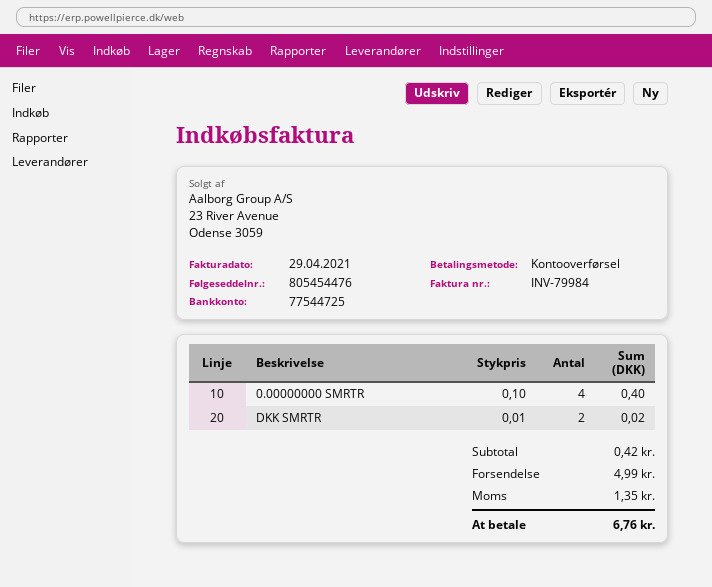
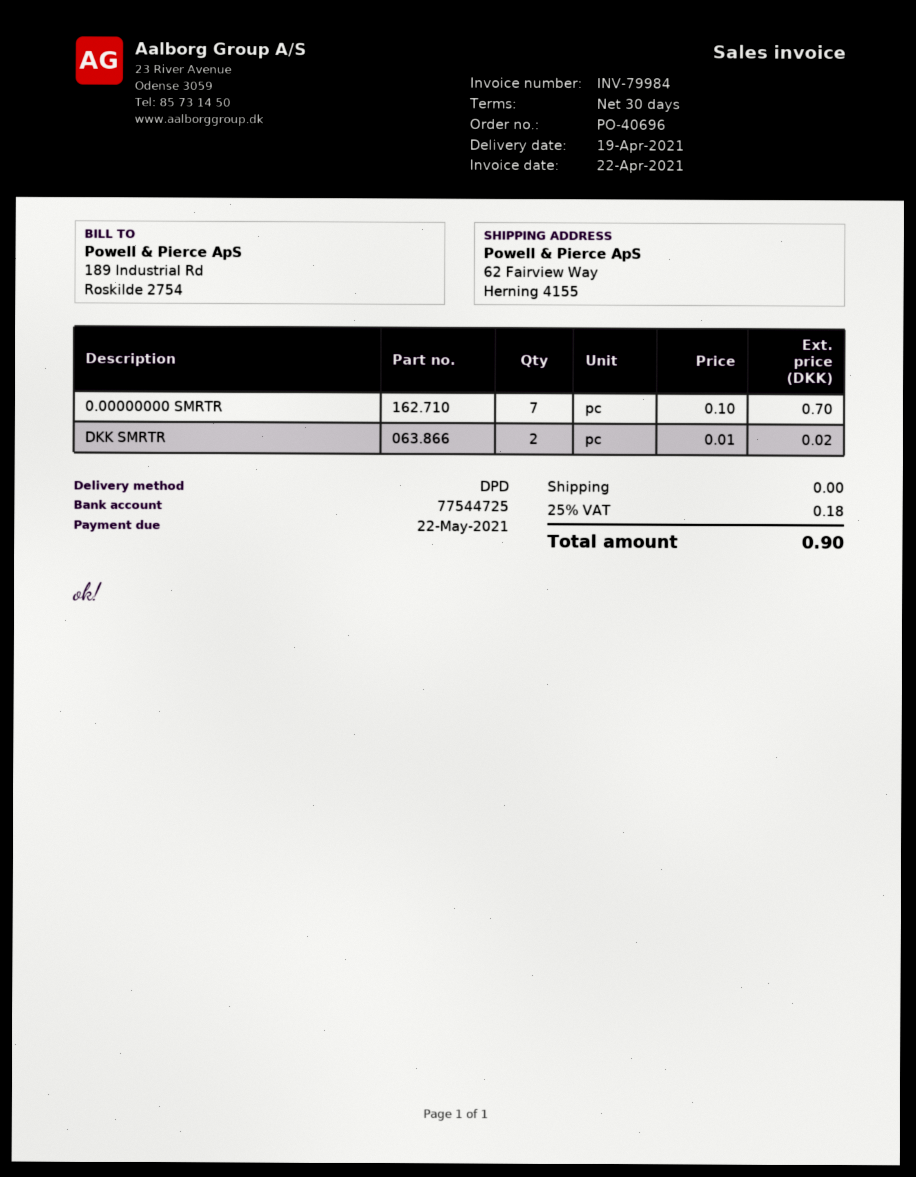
invoice date: 2021-04-29 -> 2021-04-22
0.00000000 SMRTR: 4 x 0.10 = 0.40 -> 7 x 0.10 = 0.70
shipping: 4.99 -> 0.00
tax: 1.35 -> 0.18
total: 6.76 -> 0.90

